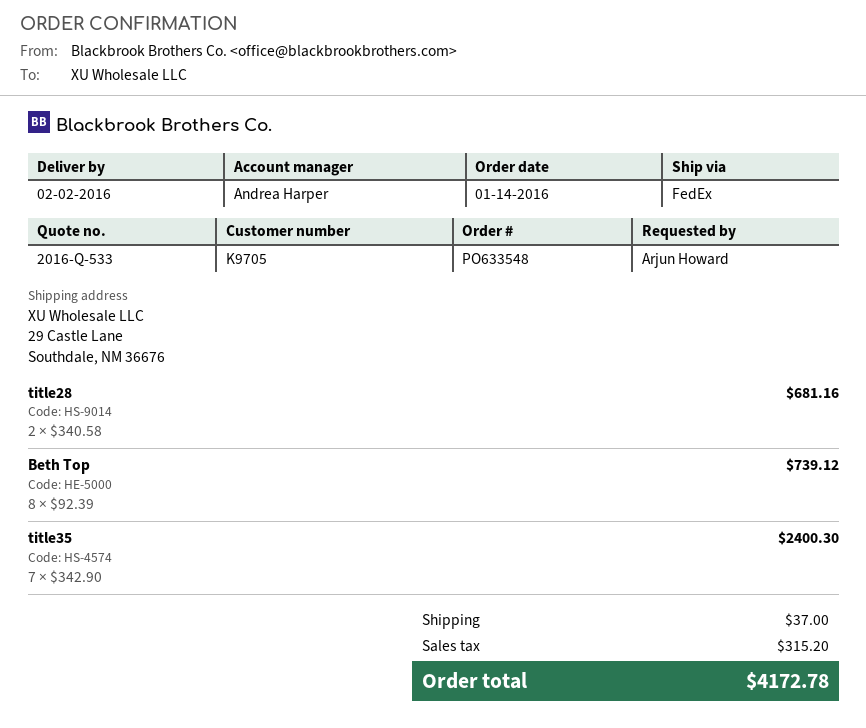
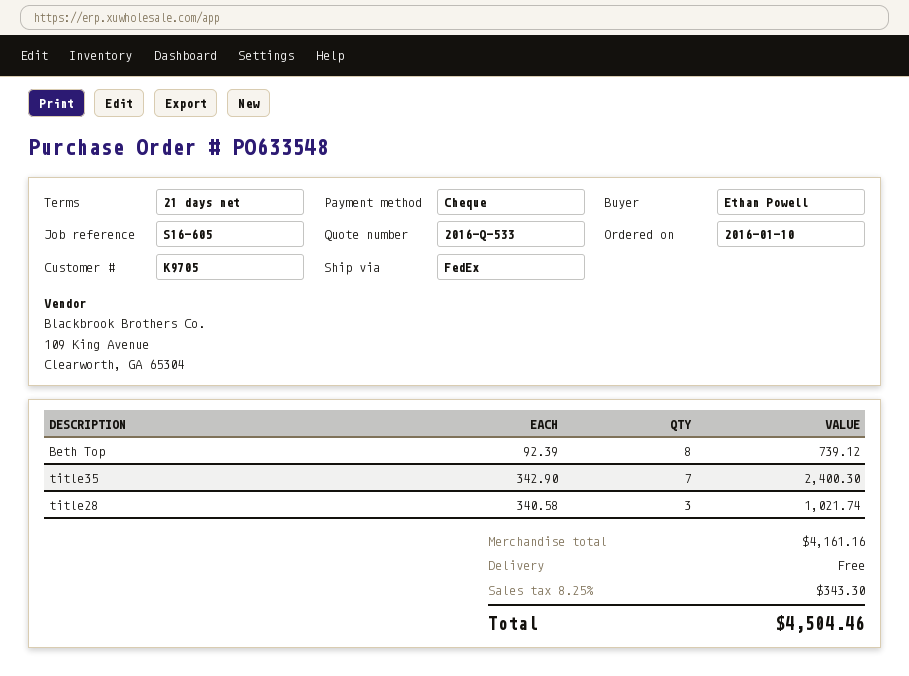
order date: 2016-01-14 -> 2016-01-10
ordered by: Arjun Howard -> Ethan Powell
title28: 2 x 340.58 = 681.16 -> 3 x 340.58 = 1021.74
shipping: 37.00 -> 0.00
tax: 315.20 -> 343.30
total: 4172.78 -> 4504.46

